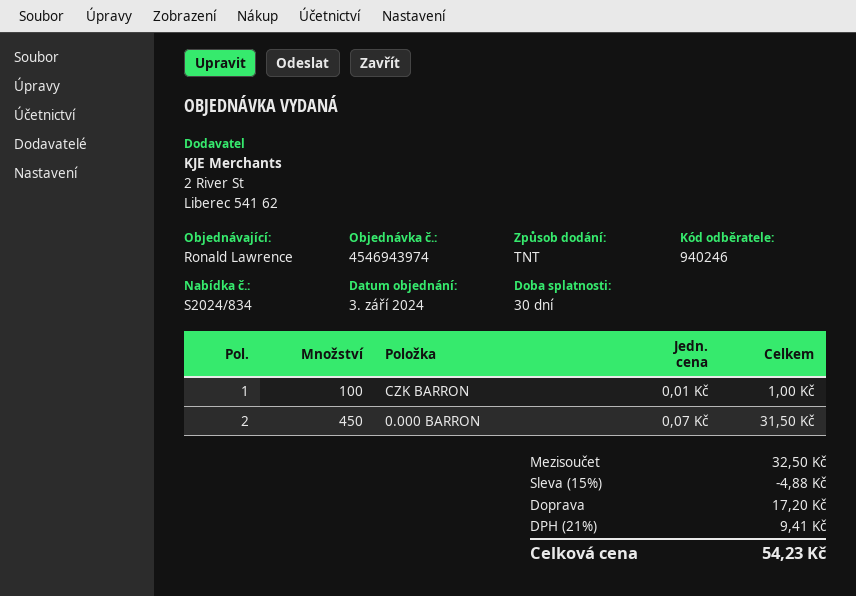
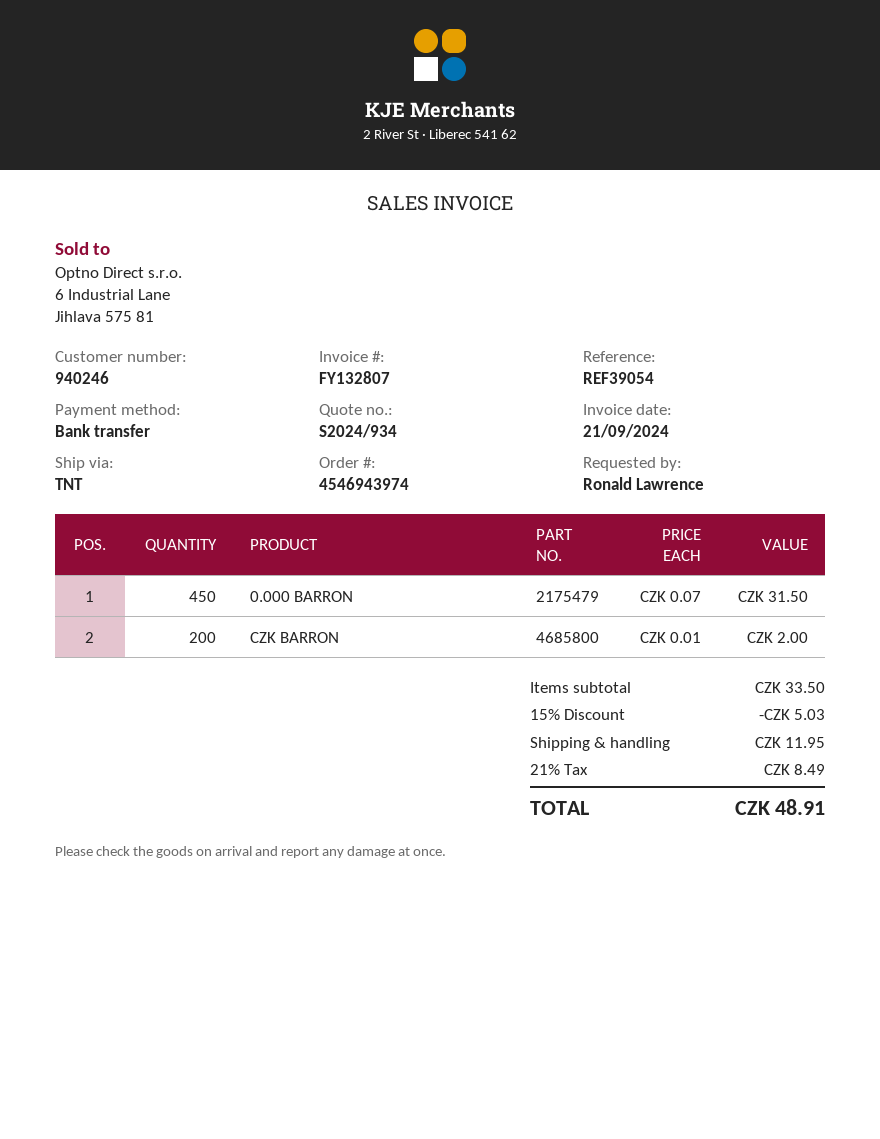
quote number: S2024/834 -> S2024/934
CZK BARRON: 100 x 0.01 = 1.00 -> 200 x 0.01 = 2.00
subtotal: 32.50 -> 33.50
discount: 15% = 4.88 -> 15% = 5.03
shipping: 17.20 -> 11.95
tax: 21% = 9.41 -> 21% = 8.49
total: 54.23 -> 48.91

